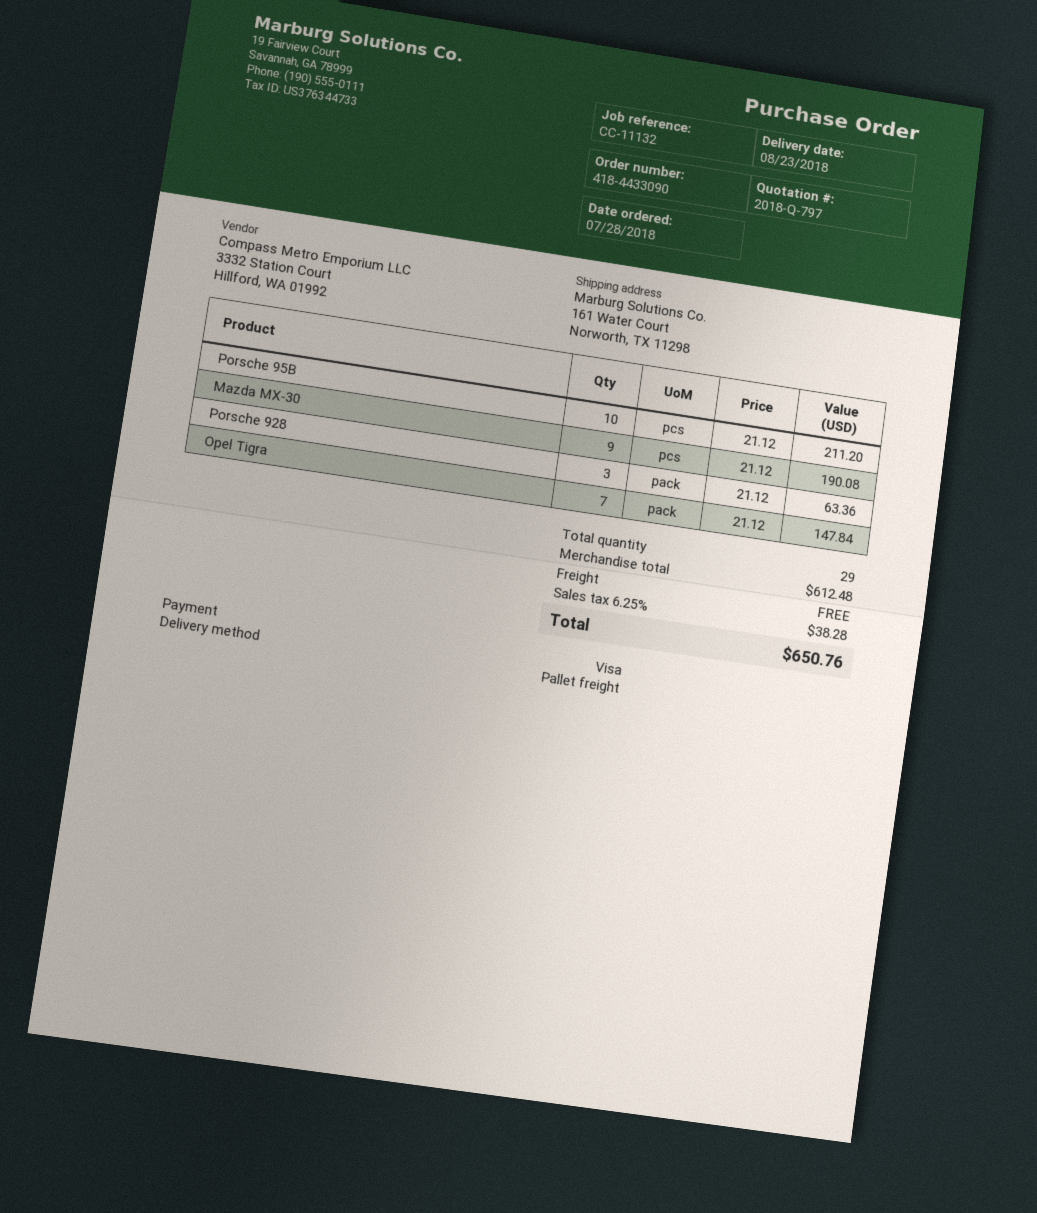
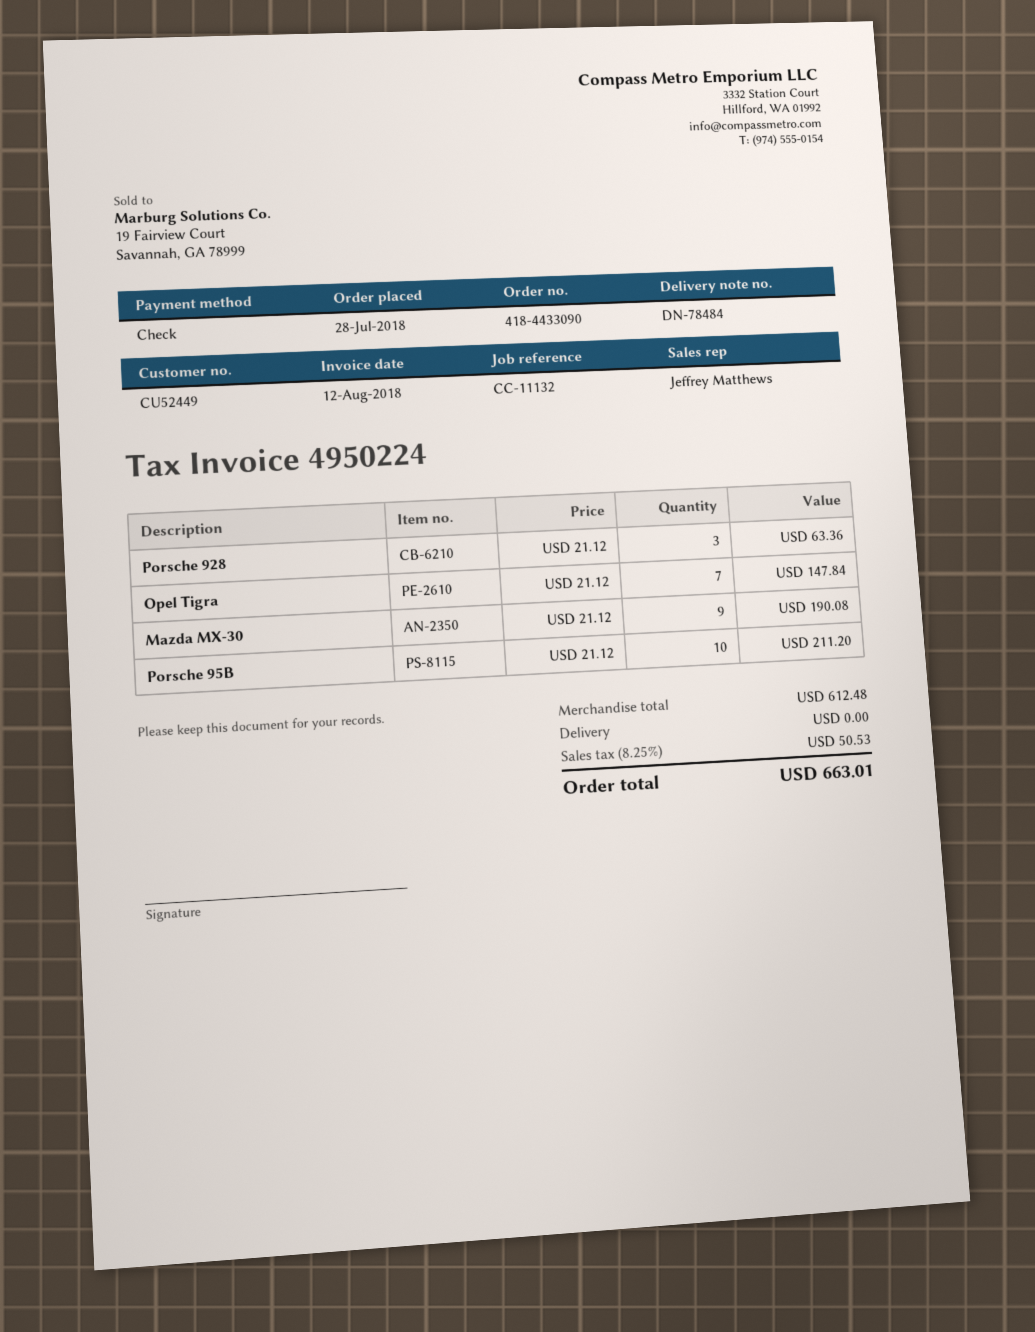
payment method: Visa -> cheque
tax: 6.25% = 38.28 -> 8.25% = 50.53
total: 650.76 -> 663.01

